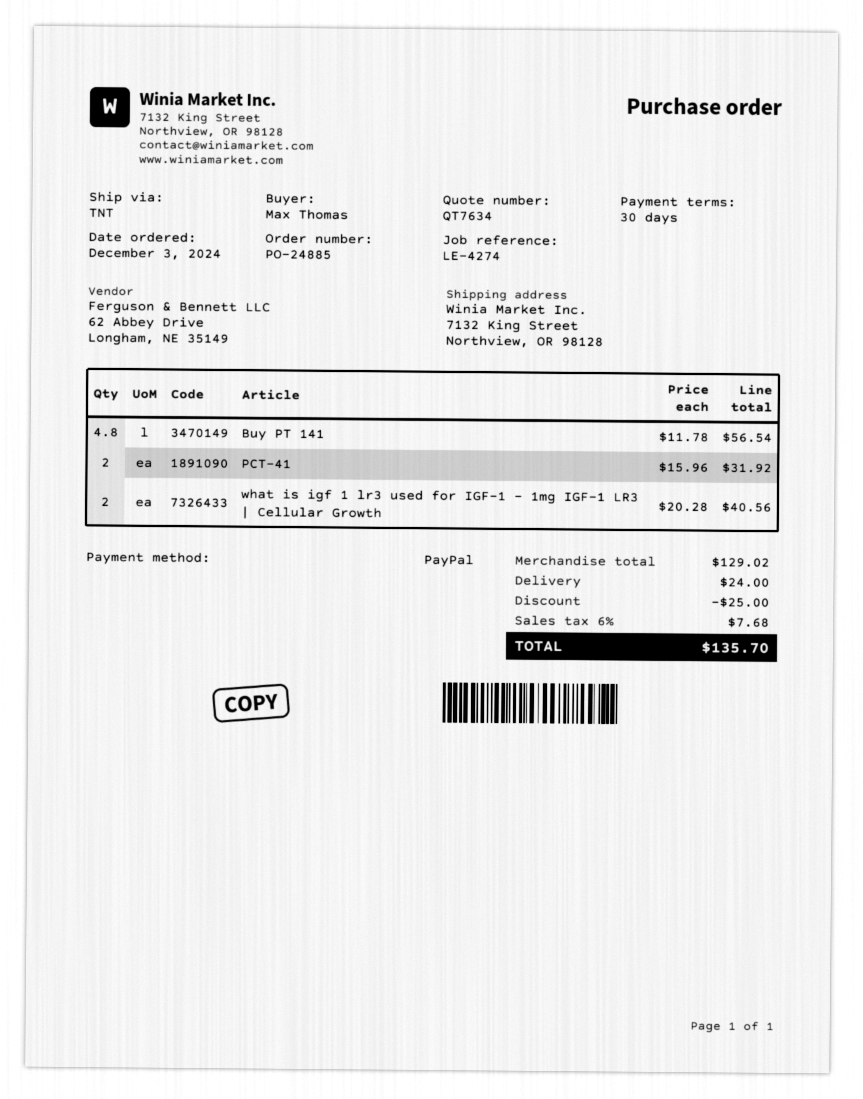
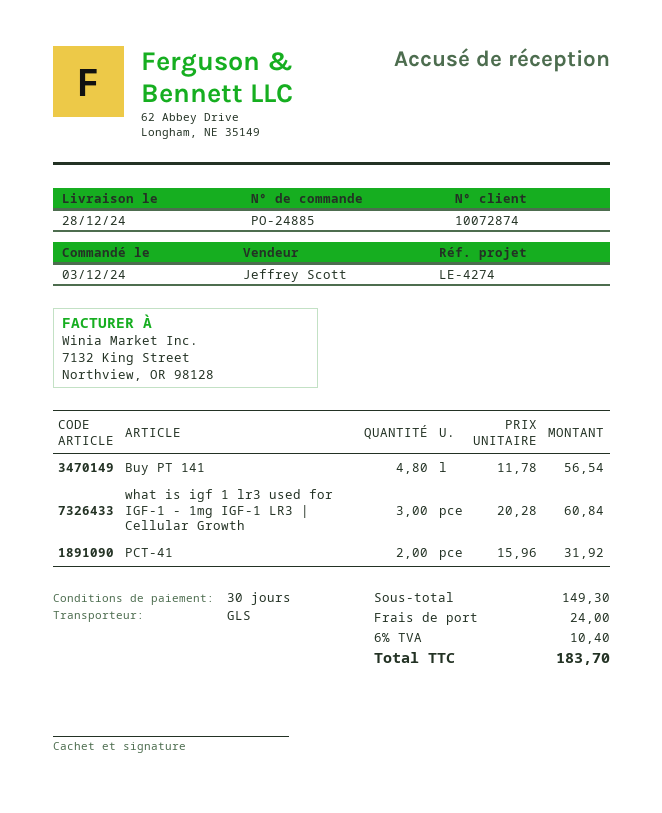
shipping method: TNT -> GLS
what is igf 1 lr3 used for IGF-1 - 1mg IGF-1 LR3 | Cellular Growth: 2 x 20.28 = 40.56 -> 3 x 20.28 = 60.84
subtotal: 129.02 -> 149.30
discount: 25.00 -> none
tax: 6% = 7.68 -> 6% = 10.40
total: 135.70 -> 183.70

